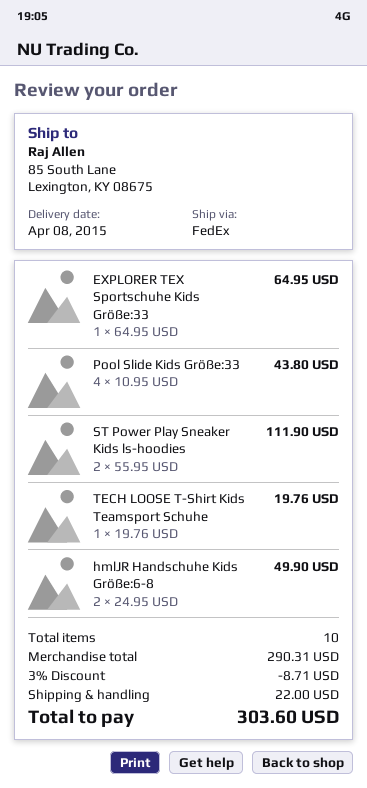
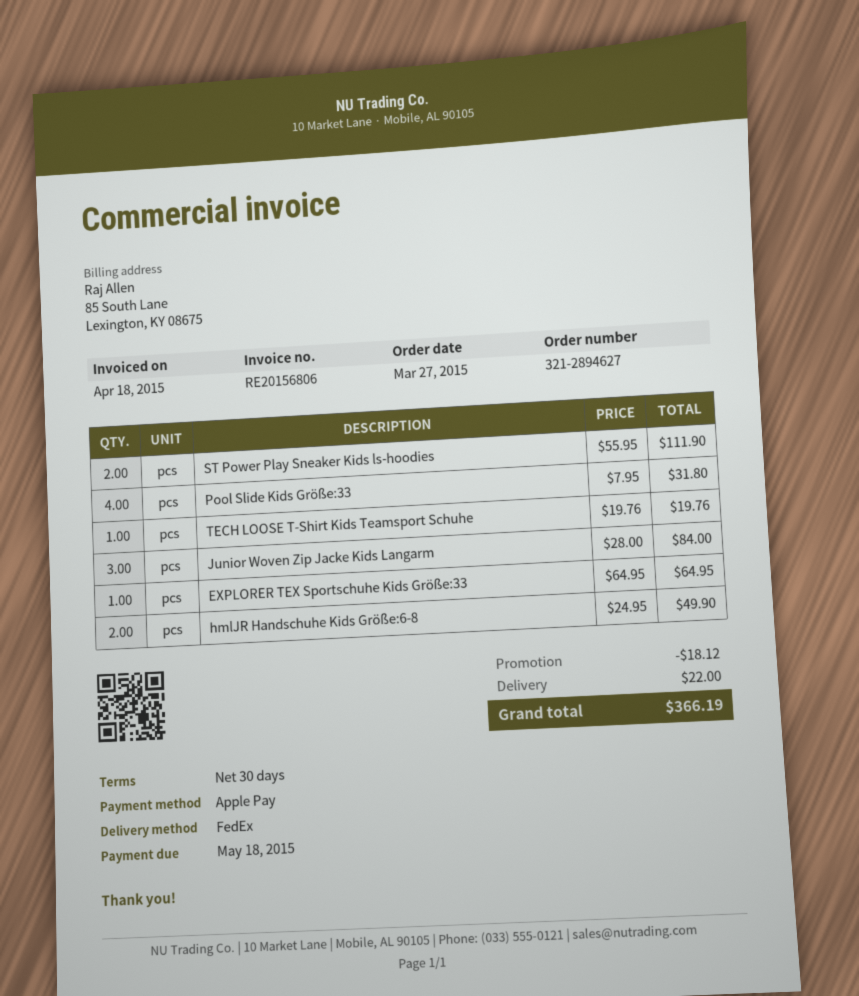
Pool Slide Kids Größe:33: 4 x 10.95 = 43.80 -> 4 x 7.95 = 31.80
Junior Woven Zip Jacke Kids Langarm: none -> 3 x 28.00 = 84.00
discount: 8.71 -> 18.12
total: 303.60 -> 366.19

